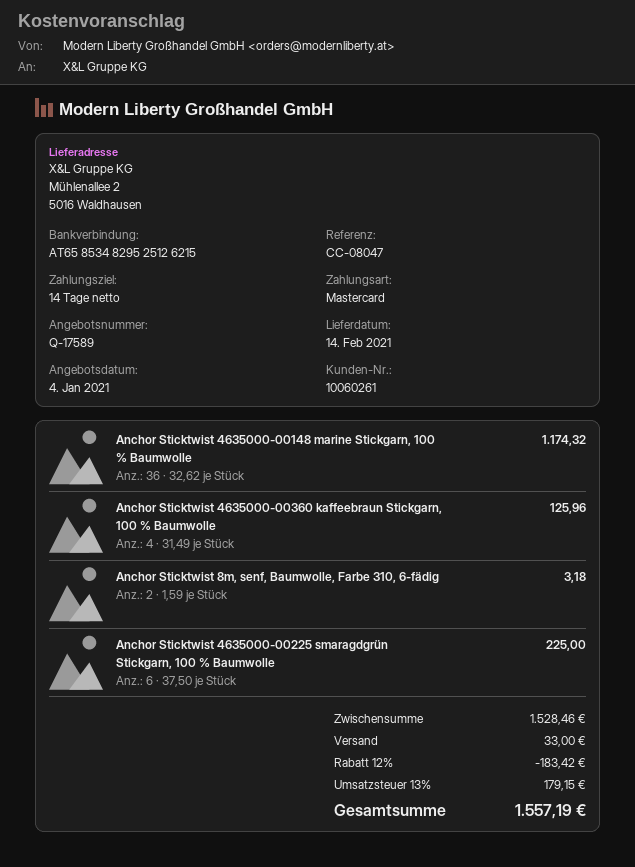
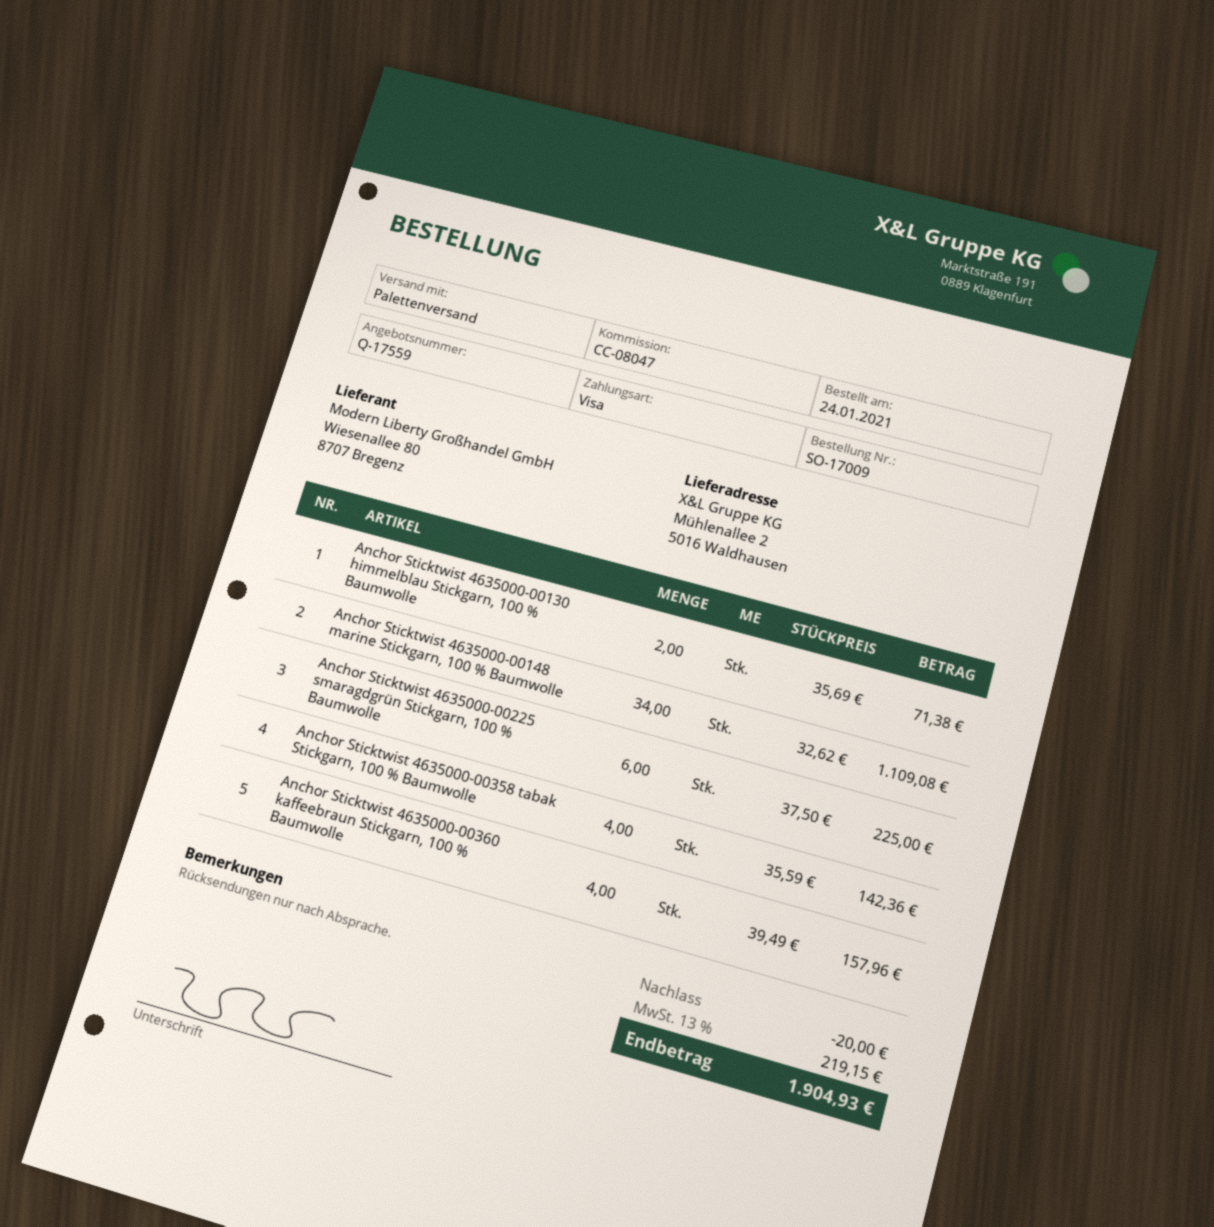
quote number: Q-17589 -> Q-17559
payment method: Mastercard -> Visa
Anchor Sticktwist 4635000-00148 marine Stickgarn, 100 % Baumwolle: 36 x 32.62 = 1174.32 -> 34 x 32.62 = 1109.08
Anchor Sticktwist 4635000-00360 kaffeebraun Stickgarn, 100 % Baumwolle: 4 x 31.49 = 125.96 -> 4 x 39.49 = 157.96
Anchor Sticktwist 8m, senf, Baumwolle, Farbe 310, 6-fädig: 2 x 1.59 = 3.18 -> none
Anchor Sticktwist 4635000-00130 himmelblau Stickgarn, 100 % Baumwolle: none -> 2 x 35.69 = 71.38
Anchor Sticktwist 4635000-00358 tabak Stickgarn, 100 % Baumwolle: none -> 4 x 35.59 = 142.36
discount: 183.42 -> 20.00
shipping: 33.00 -> none
tax: 13% = 179.15 -> 13% = 219.15
total: 1557.19 -> 1904.93

